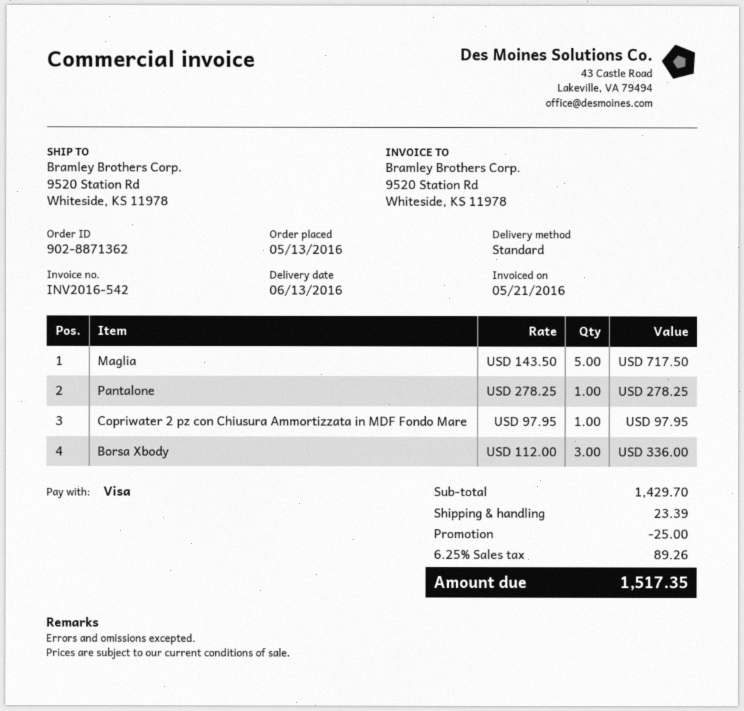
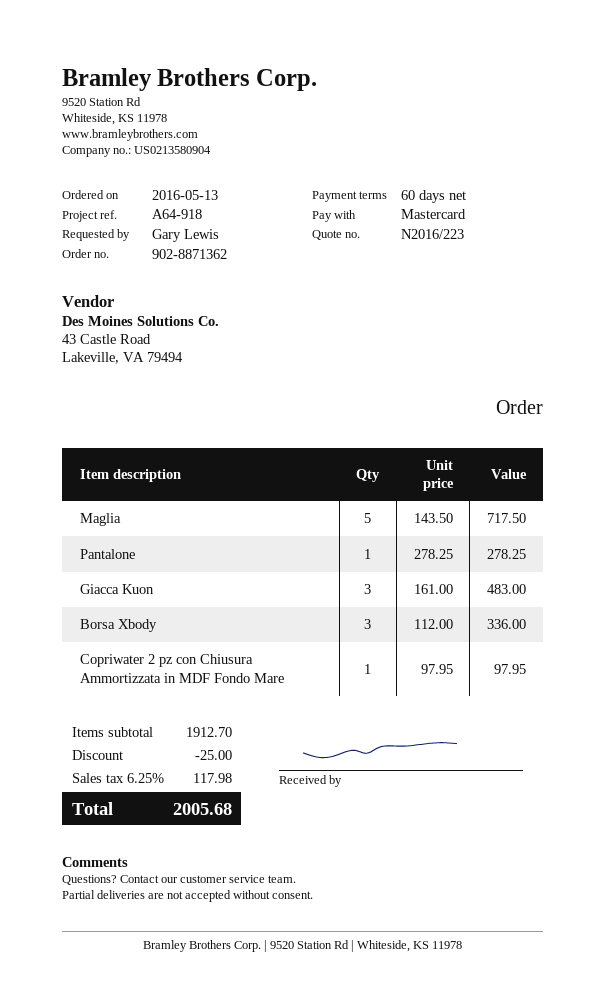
payment method: Visa -> Mastercard
Giacca Kuon: none -> 3 x 161.00 = 483.00
subtotal: 1429.70 -> 1912.70
shipping: 23.39 -> none
tax: 6.25% = 89.26 -> 6.25% = 117.98
total: 1517.35 -> 2005.68

